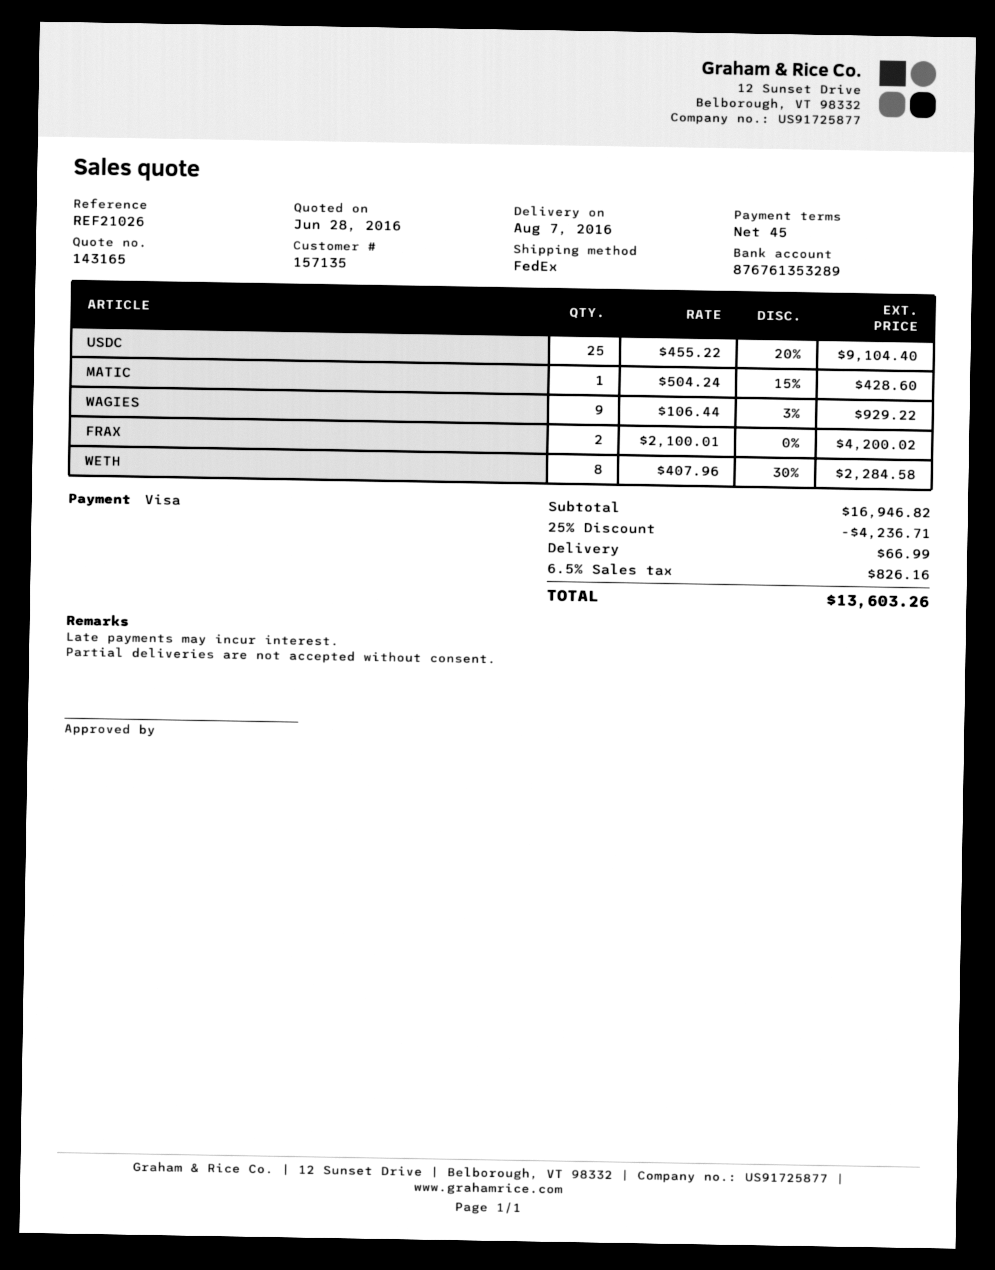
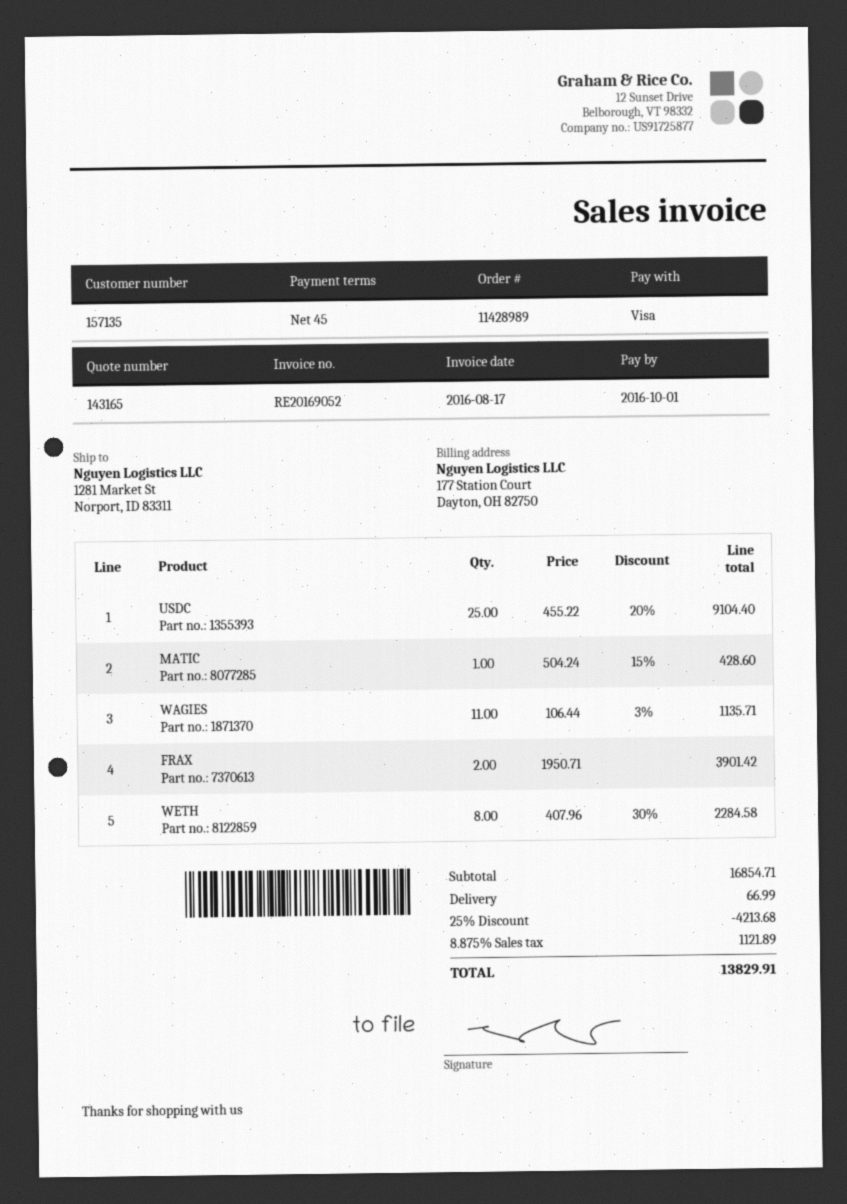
WAGIES: 9 x 106.44 - 3% = 929.22 -> 11 x 106.44 - 3% = 1135.71
FRAX: 2 x 2100.01 = 4200.02 -> 2 x 1950.71 = 3901.42
subtotal: 16946.82 -> 16854.71
discount: 25% = 4236.71 -> 25% = 4213.68
tax: 6.5% = 826.16 -> 8.875% = 1121.89
total: 13603.26 -> 13829.91

